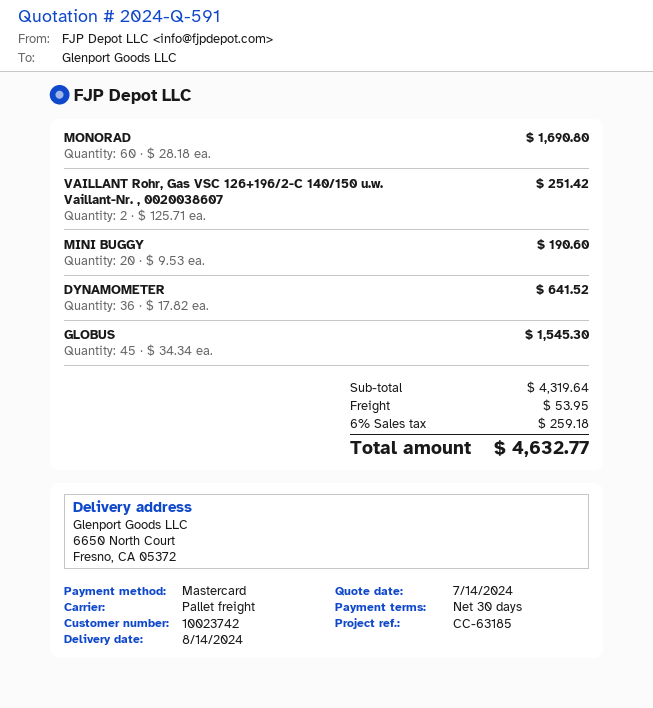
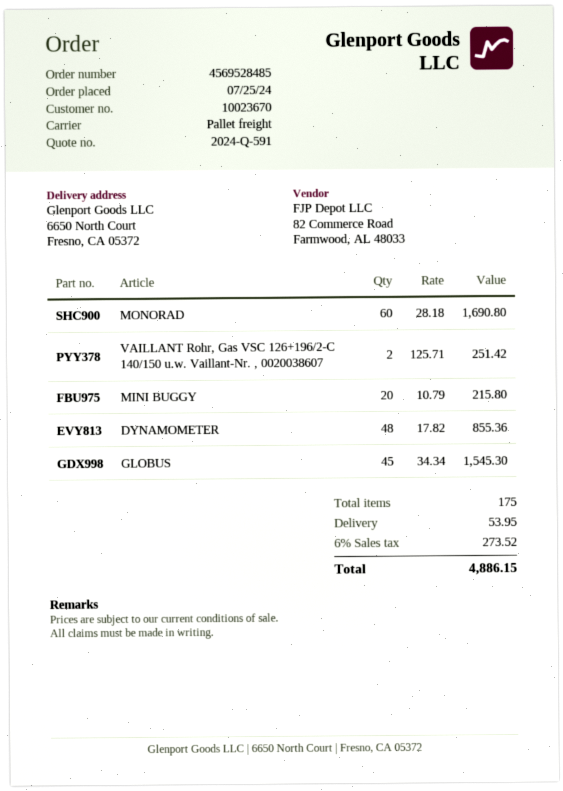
customer number: 10023742 -> 10023670
MINI BUGGY: 20 x 9.53 = 190.60 -> 20 x 10.79 = 215.80
DYNAMOMETER: 36 x 17.82 = 641.52 -> 48 x 17.82 = 855.36
tax: 6% = 259.18 -> 6% = 273.52
total: 4632.77 -> 4886.15

